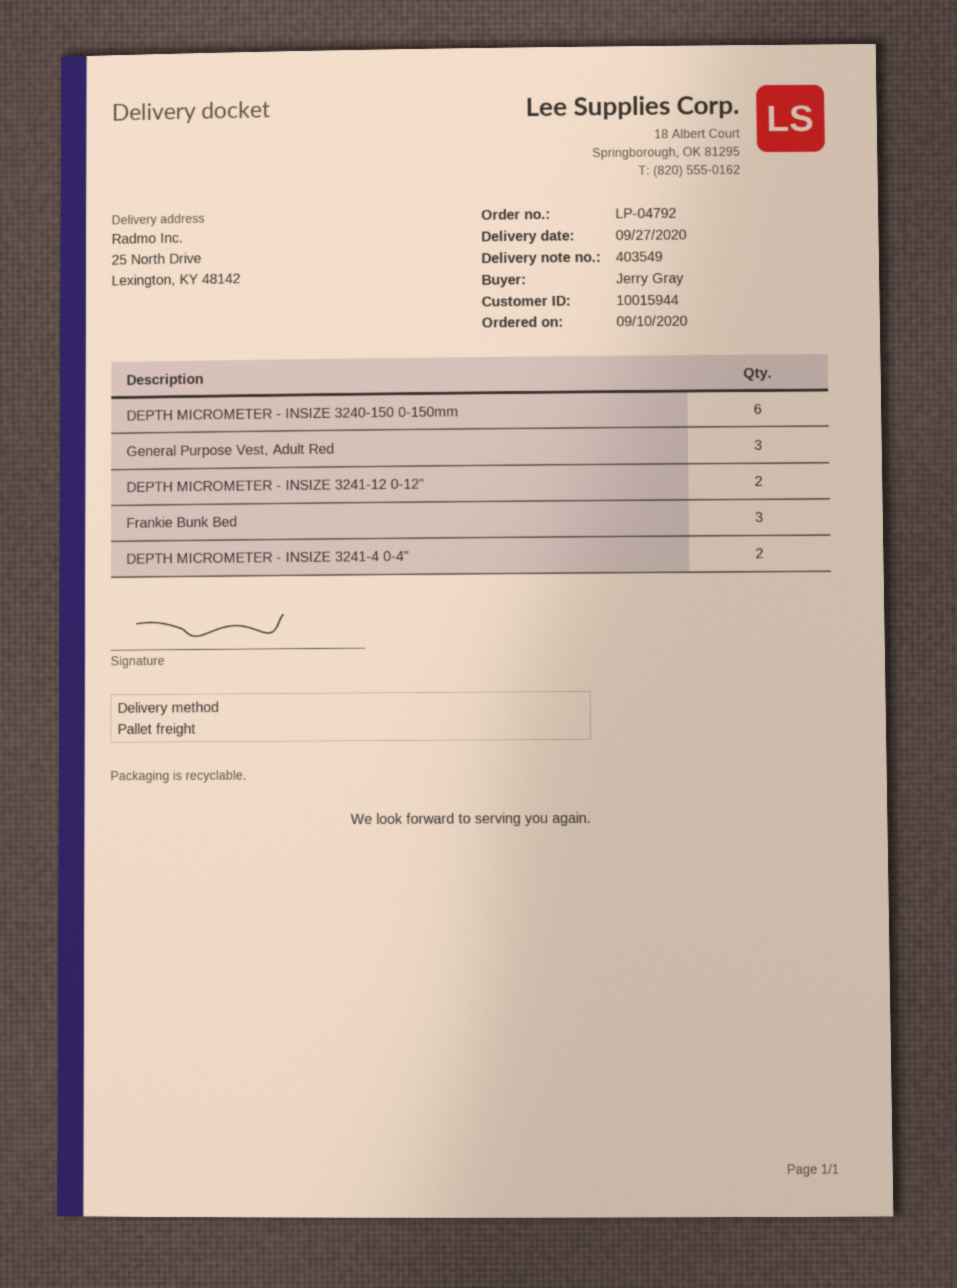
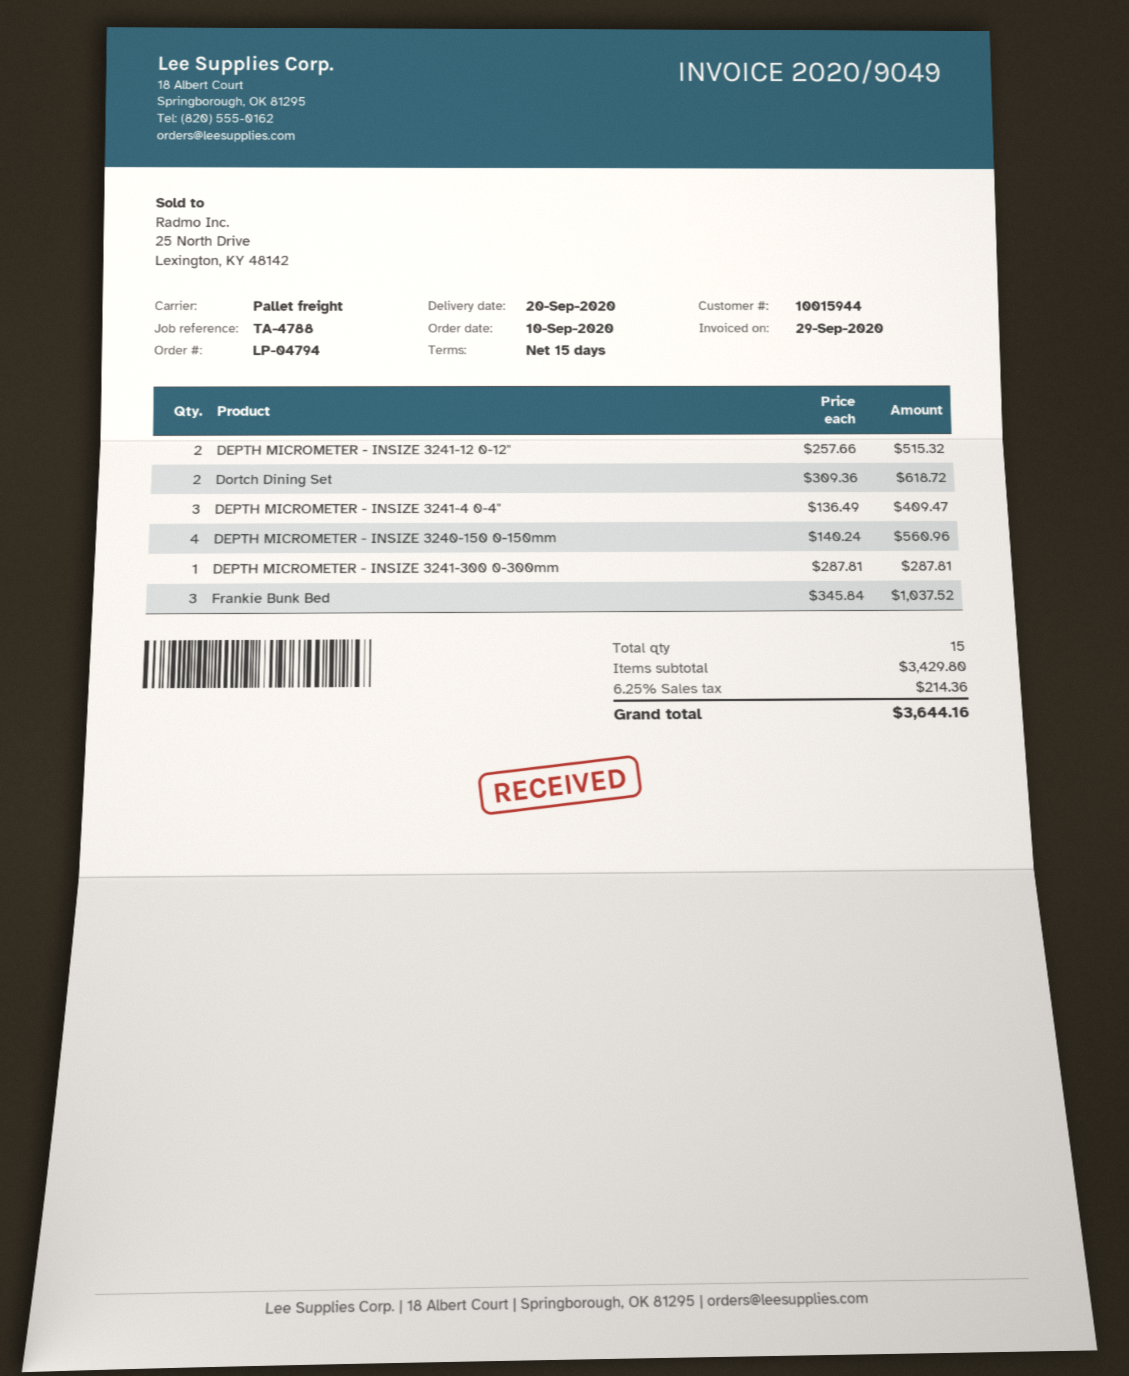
order number: LP-04792 -> LP-04794
delivery date: 2020-09-27 -> 2020-09-20
DEPTH MICROMETER - INSIZE 3240-150 0-150mm: 6 -> 4
General Purpose Vest, Adult Red: 3 -> none
DEPTH MICROMETER - INSIZE 3241-4 0-4": 2 -> 3
Dortch Dining Set: none -> 2
DEPTH MICROMETER - INSIZE 3241-300 0-300mm: none -> 1

